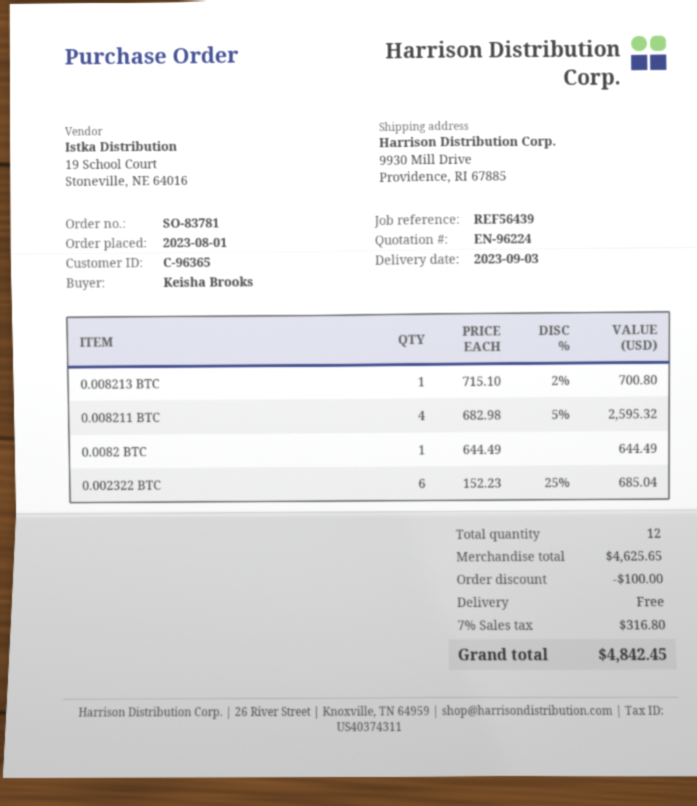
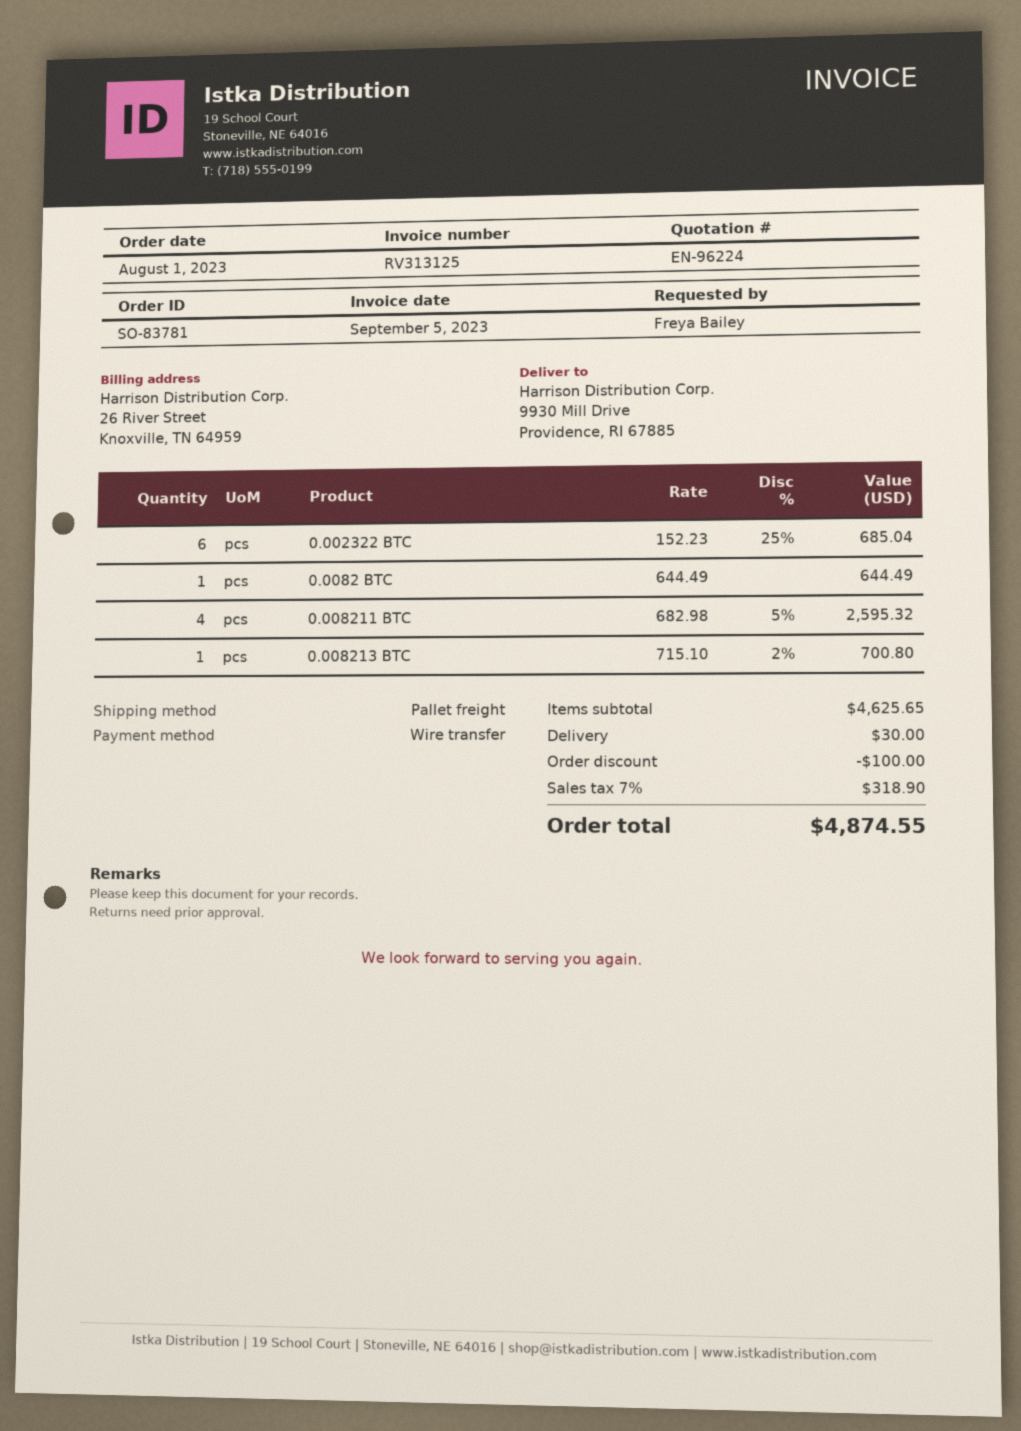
ordered by: Keisha Brooks -> Freya Bailey
shipping: 0.00 -> 30.00
tax: 7% = 316.80 -> 7% = 318.90
total: 4842.45 -> 4874.55

